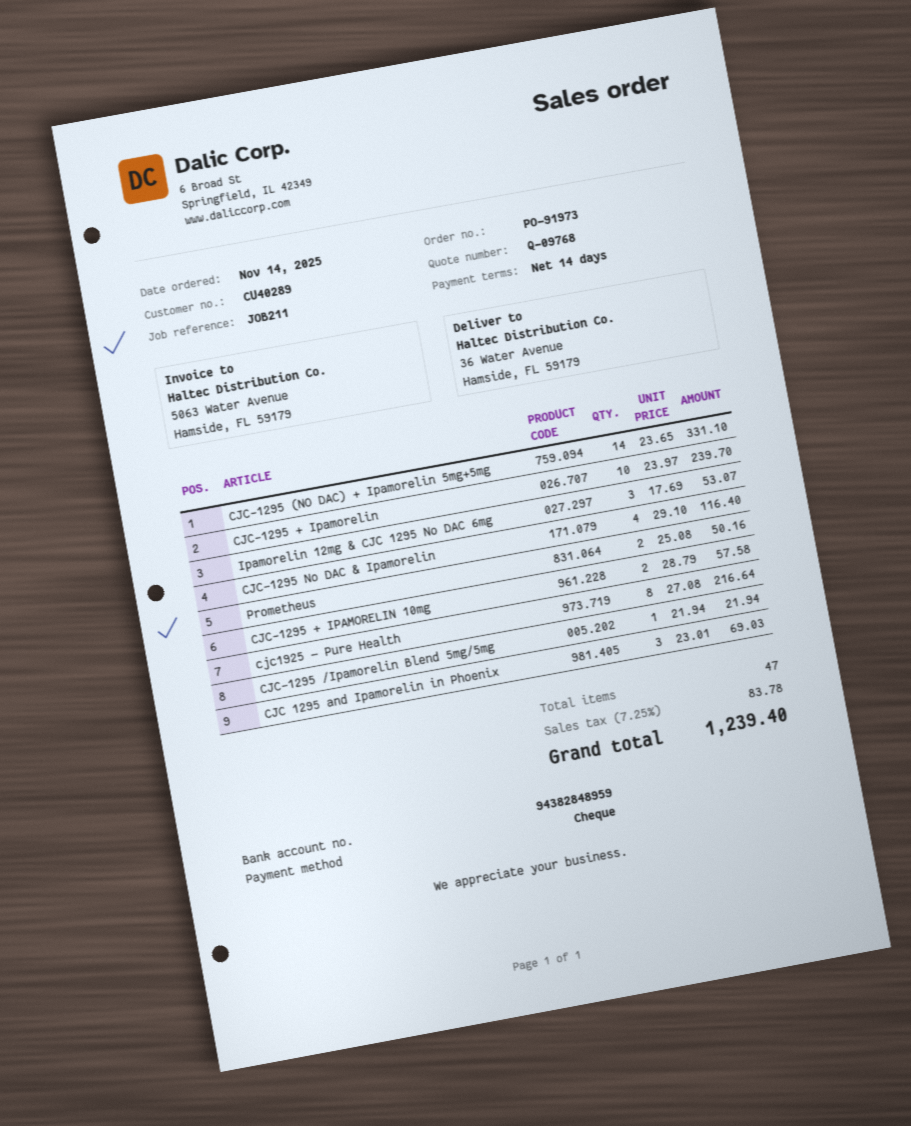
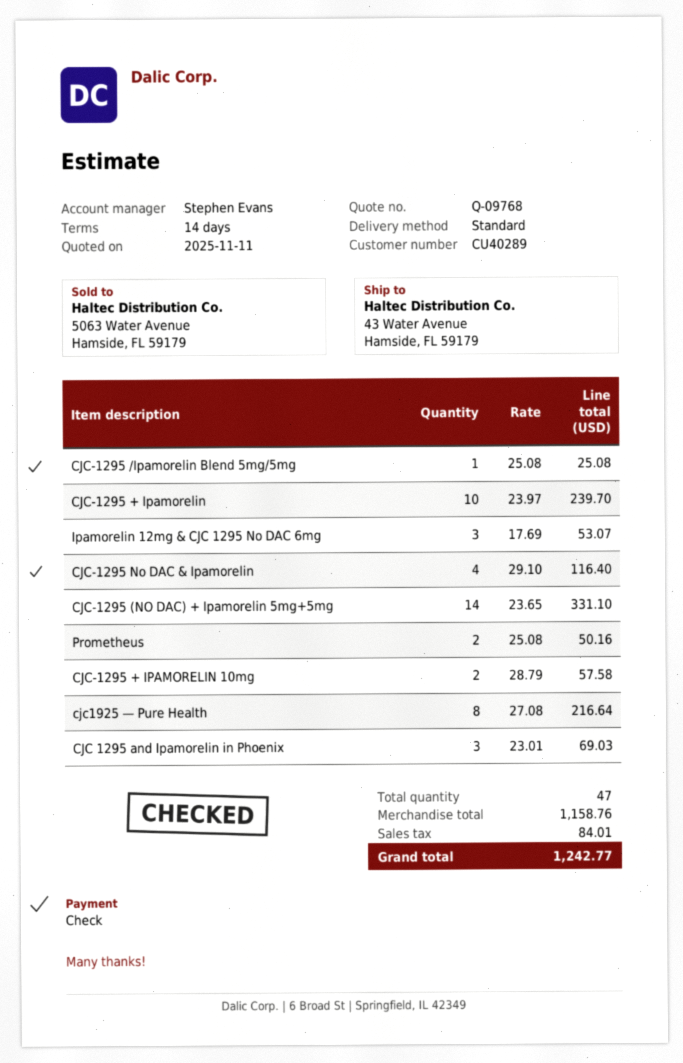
ship to: 36 Water Avenue, Hamside, FL 59179 -> 43 Water Avenue, Hamside, FL 59179
CJC-1295 /Ipamorelin Blend 5mg/5mg: 1 x 21.94 = 21.94 -> 1 x 25.08 = 25.08
tax: 83.78 -> 84.01
total: 1239.40 -> 1242.77

